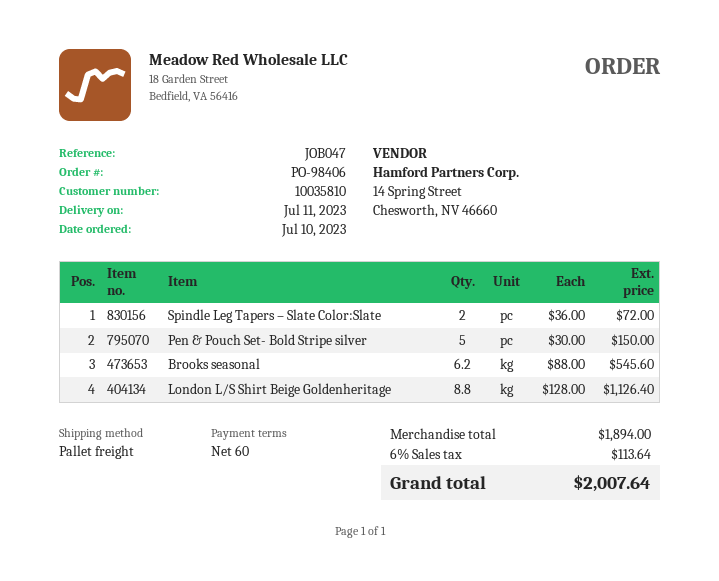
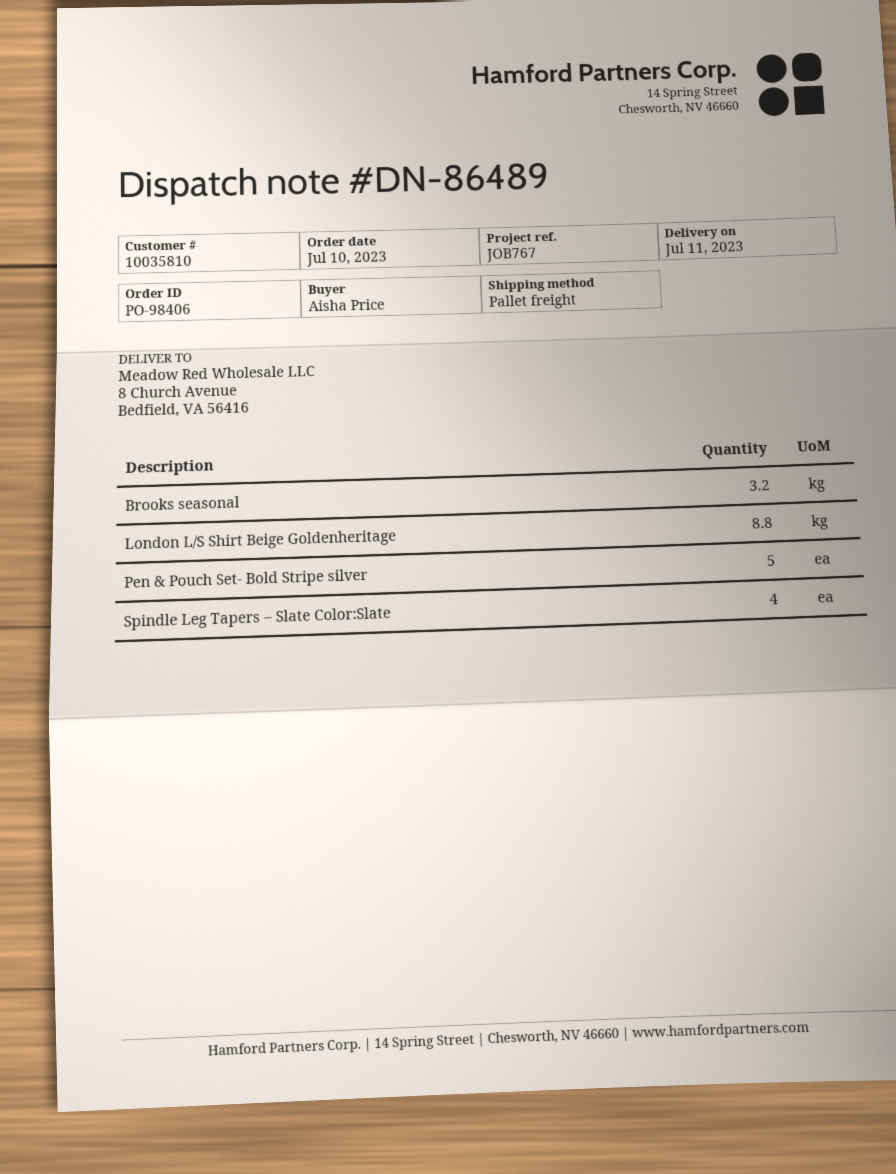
reference: JOB047 -> JOB767
Spindle Leg Tapers – Slate Color:Slate: 2 -> 4
Brooks seasonal: 6.2 -> 3.2

